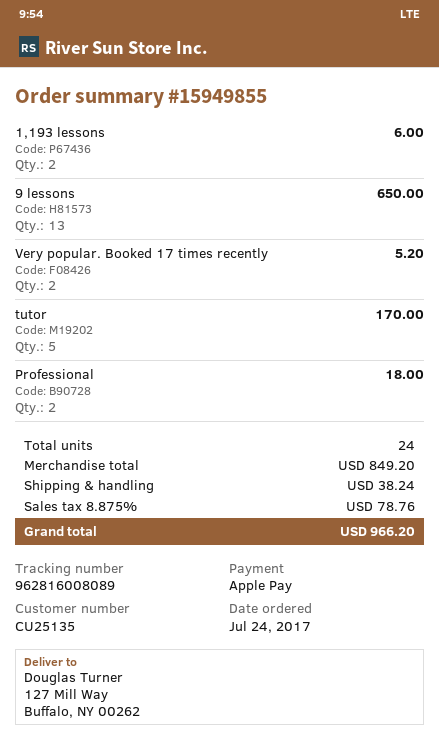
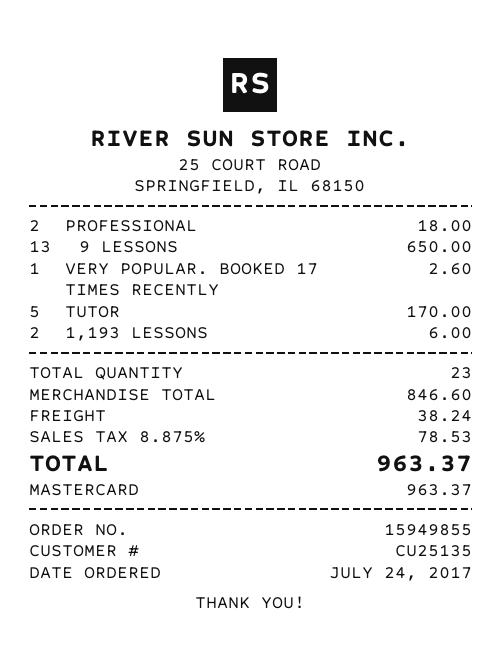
payment method: Apple Pay -> Mastercard
Very popular. Booked 17 times recently: 2 for 5.20 -> 1 for 2.60
total quantity: 24 -> 23
subtotal: 849.20 -> 846.60
tax: 8.875% = 78.76 -> 8.875% = 78.53
total: 966.20 -> 963.37

